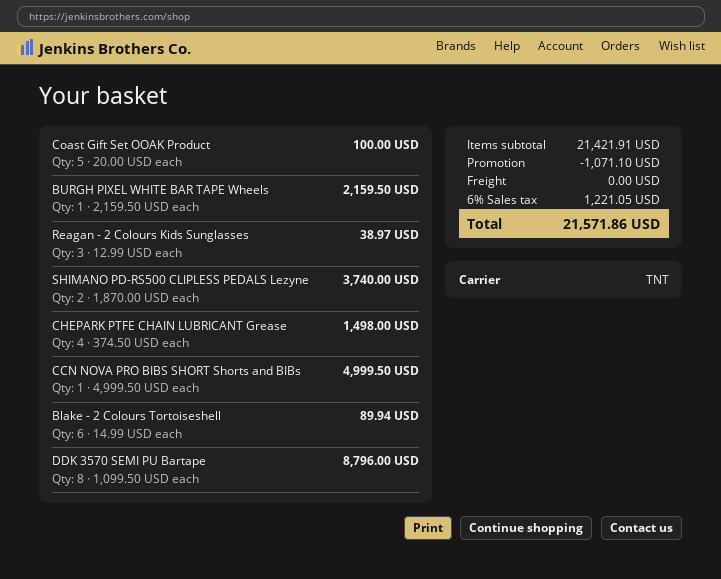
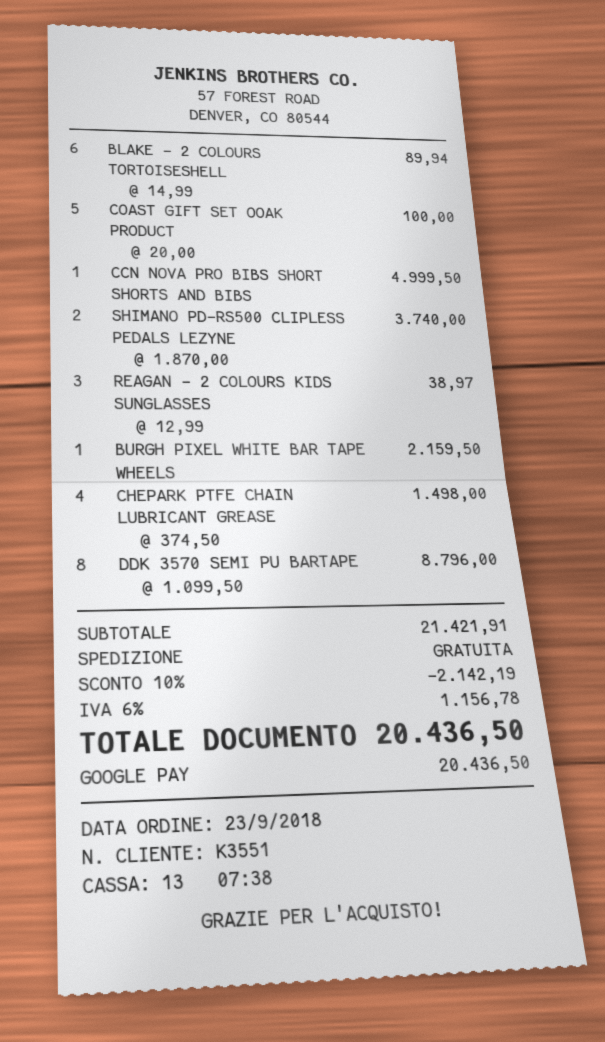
discount: 1071.10 -> 2142.19
tax: 6% = 1221.05 -> 6% = 1156.78
total: 21571.86 -> 20436.50

